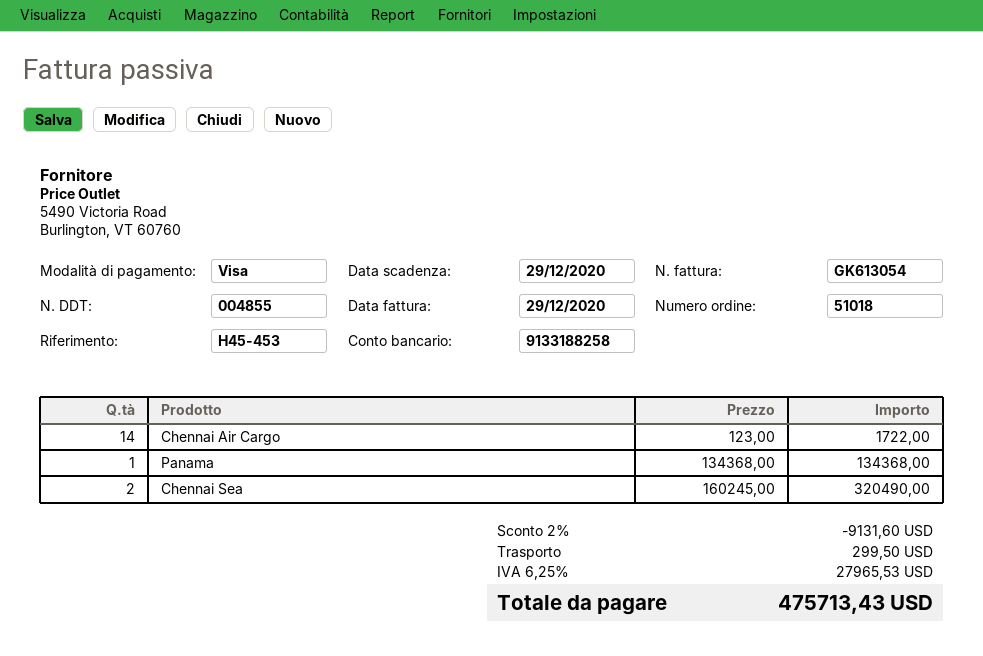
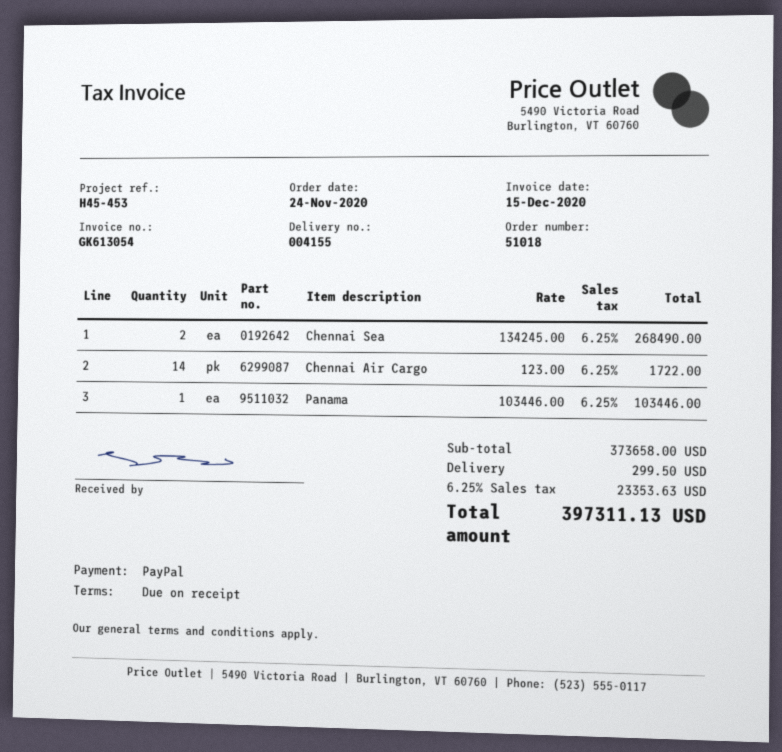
delivery note number: 004855 -> 004155
invoice date: 2020-12-29 -> 2020-12-15
payment method: Visa -> PayPal
Panama: 1 x 134368.00 = 134368.00 -> 1 x 103446.00 = 103446.00
Chennai Sea: 2 x 160245.00 = 320490.00 -> 2 x 134245.00 = 268490.00
discount: 2% = 9131.60 -> none
tax: 6.25% = 27965.53 -> 6.25% = 23353.63
total: 475713.43 -> 397311.13

